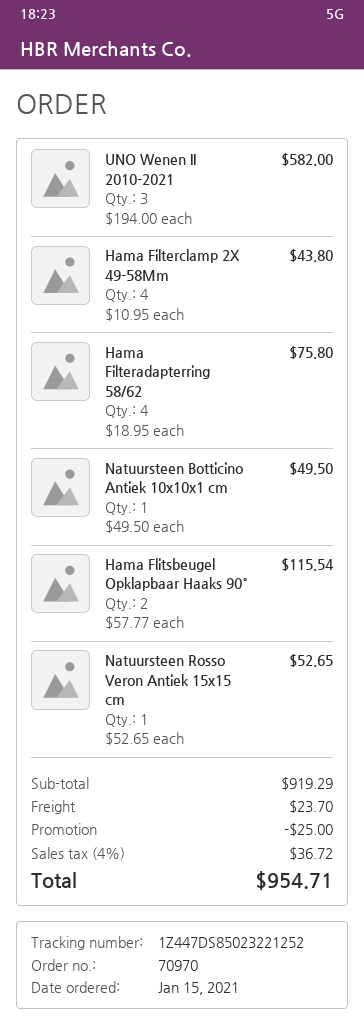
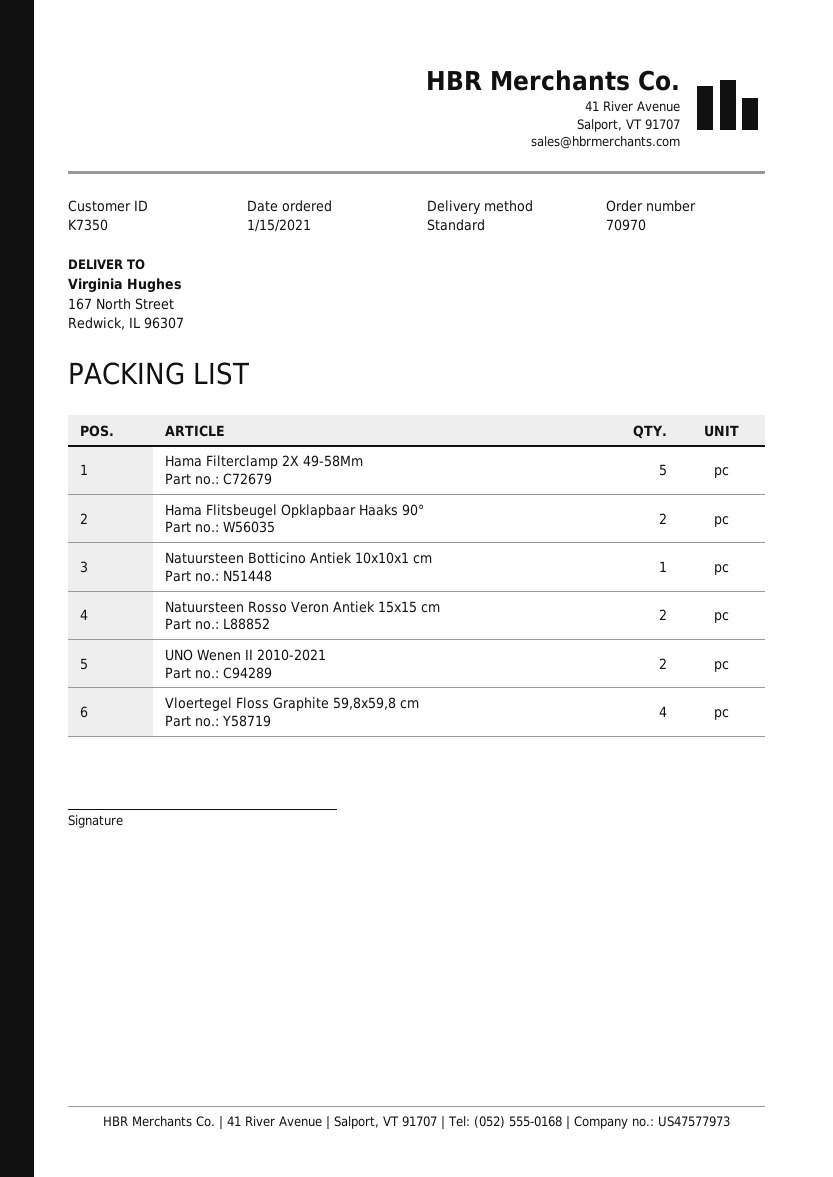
UNO Wenen II 2010-2021: 3 -> 2
Hama Filterclamp 2X 49-58Mm: 4 -> 5
Hama Filteradapterring 58/62: 4 -> none
Natuursteen Rosso Veron Antiek 15x15 cm: 1 -> 2
Vloertegel Floss Graphite 59,8x59,8 cm: none -> 4

